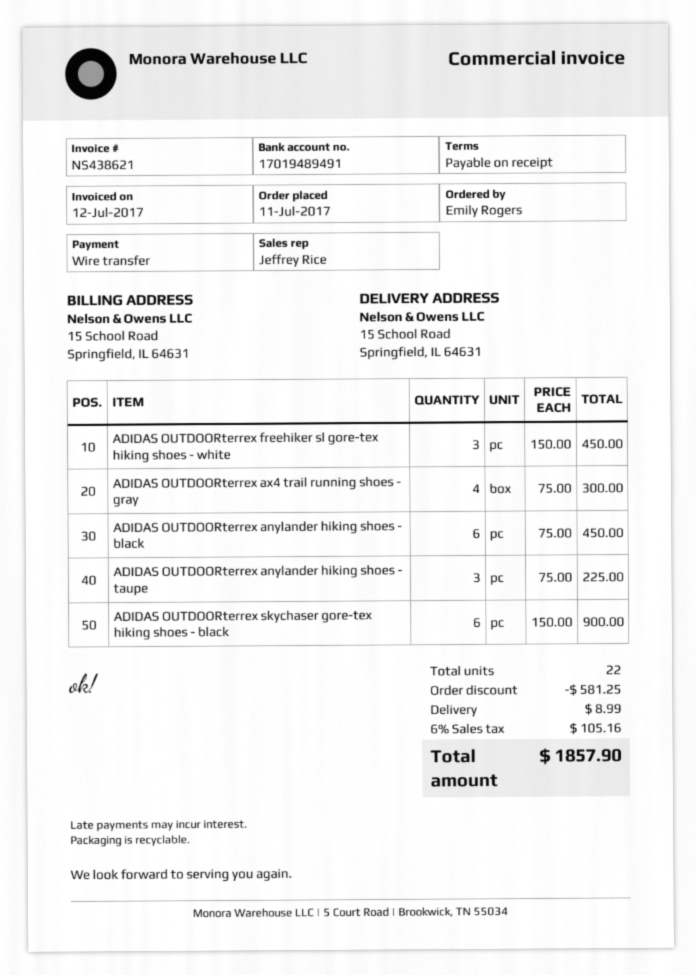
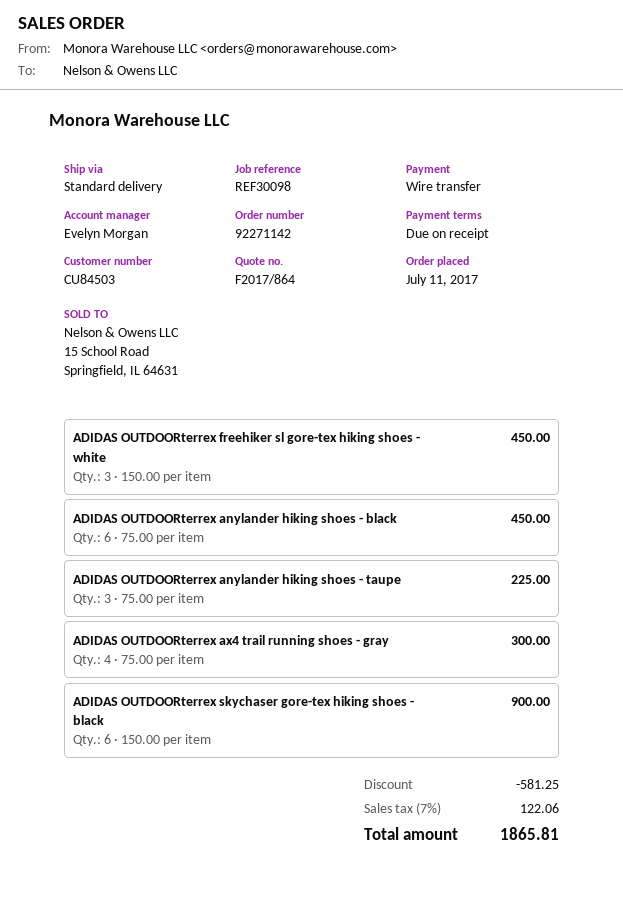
sales rep: Jeffrey Rice -> Evelyn Morgan
shipping: 8.99 -> none
tax: 6% = 105.16 -> 7% = 122.06
total: 1857.90 -> 1865.81

